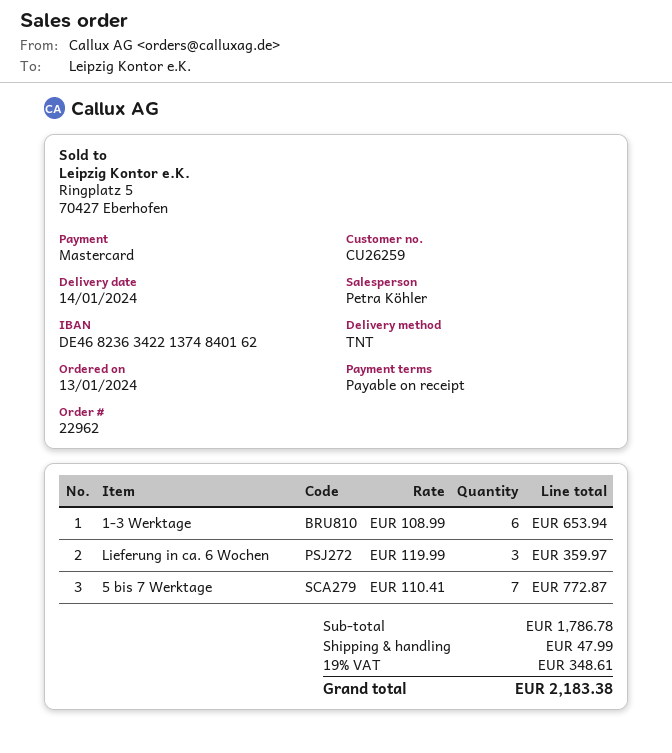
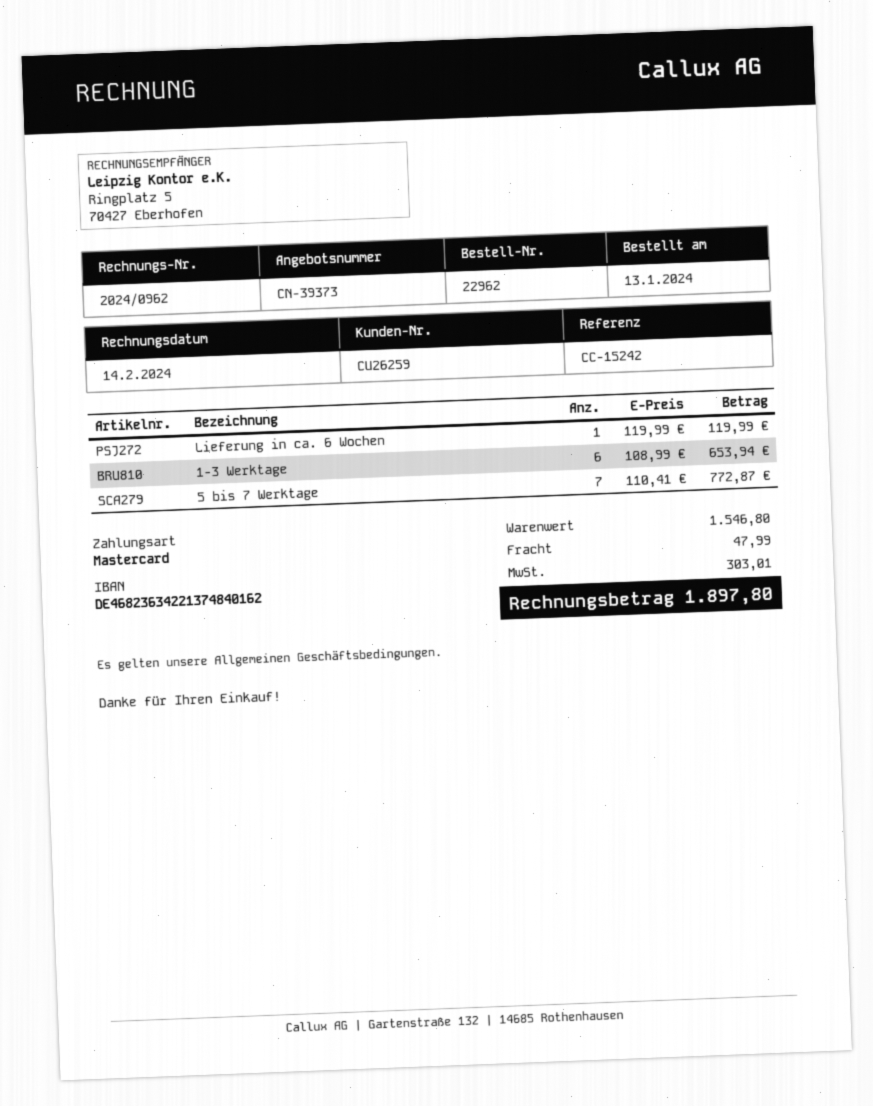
Lieferung in ca. 6 Wochen: 3 x 119.99 = 359.97 -> 1 x 119.99 = 119.99
subtotal: 1786.78 -> 1546.80
tax: 348.61 -> 303.01
total: 2183.38 -> 1897.80

